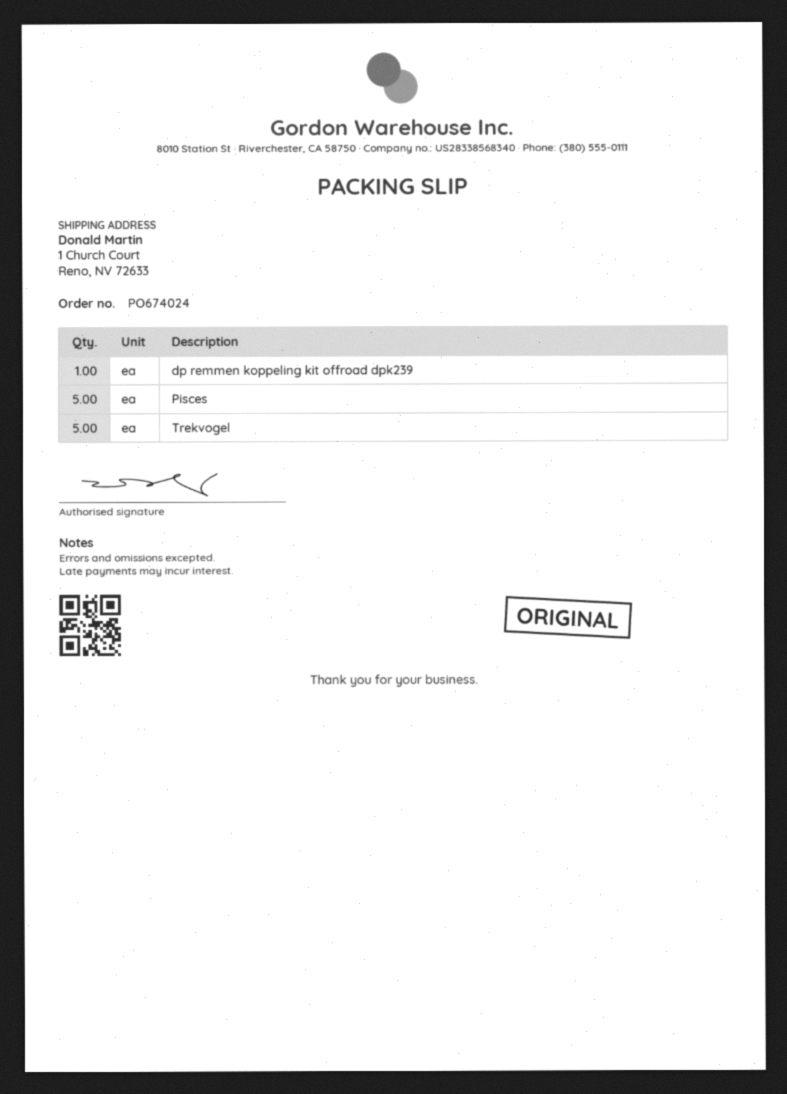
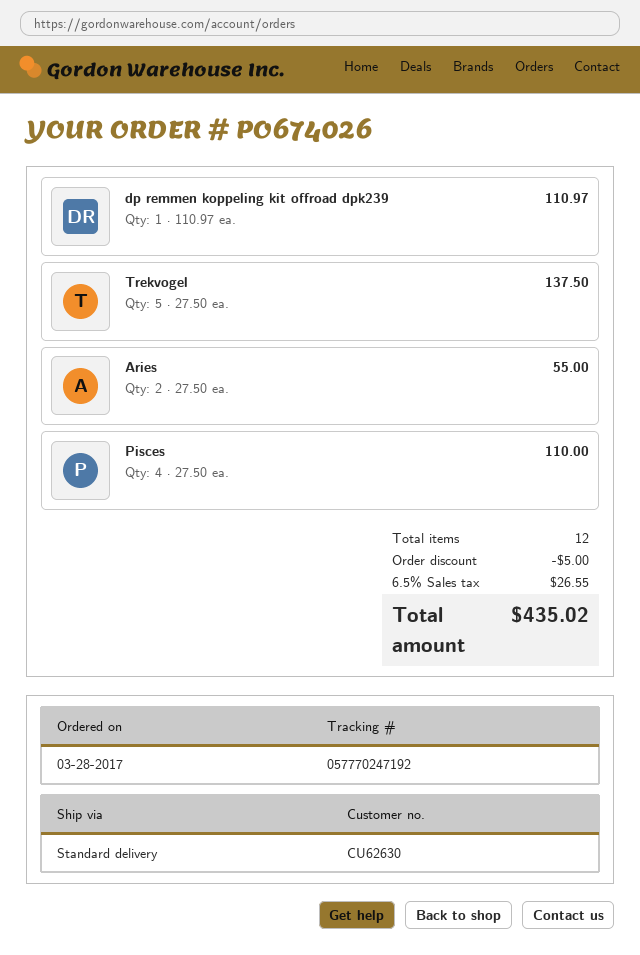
order number: PO674024 -> PO674026
Pisces: 5 -> 4
Aries: none -> 2

